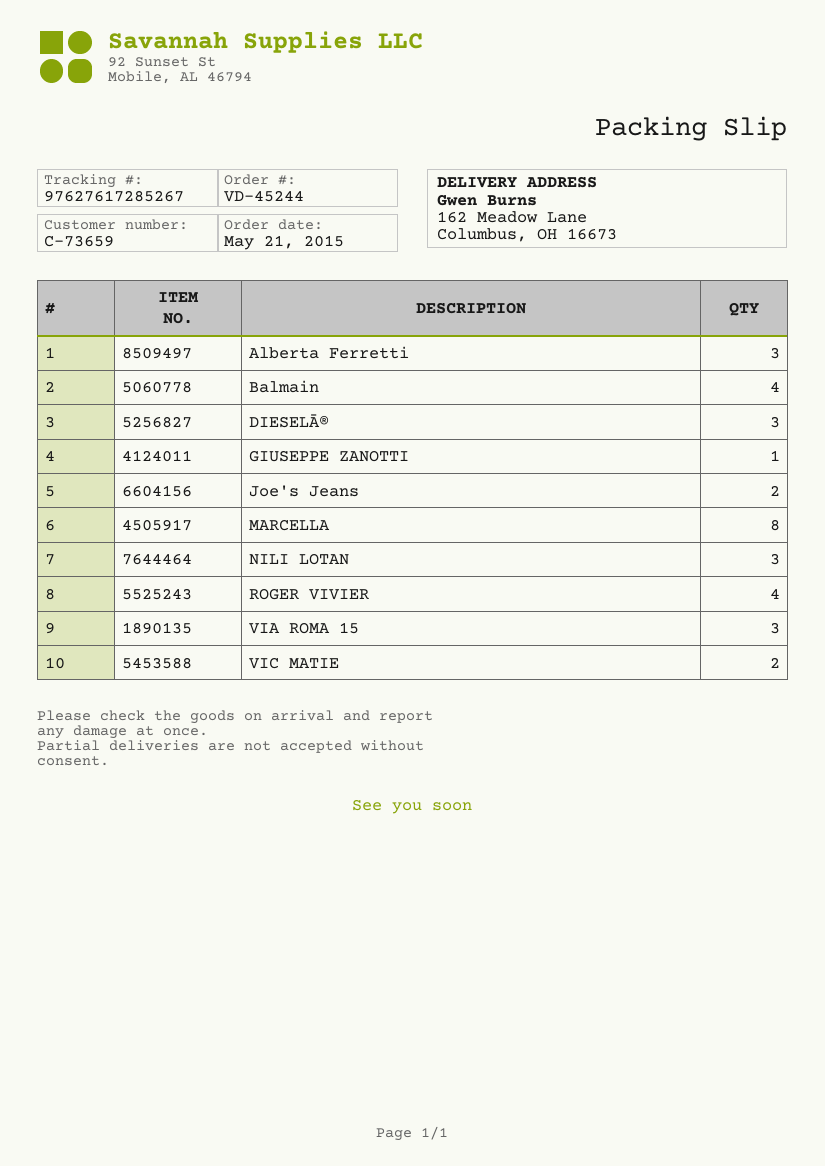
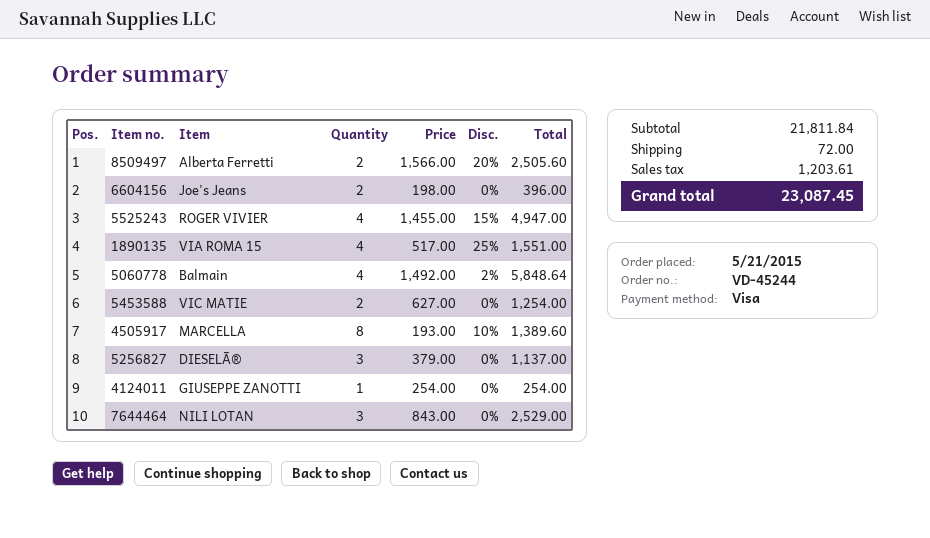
Alberta Ferretti: 3 -> 2
VIA ROMA 15: 3 -> 4

